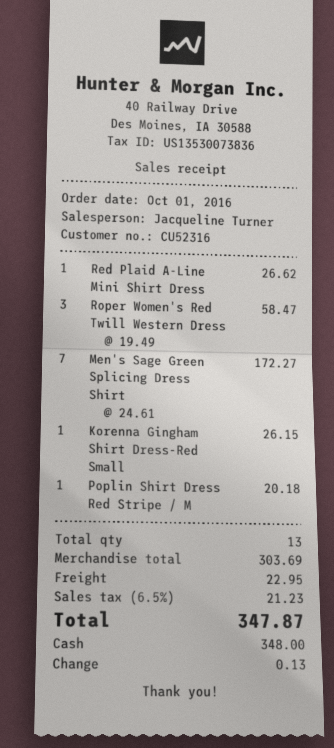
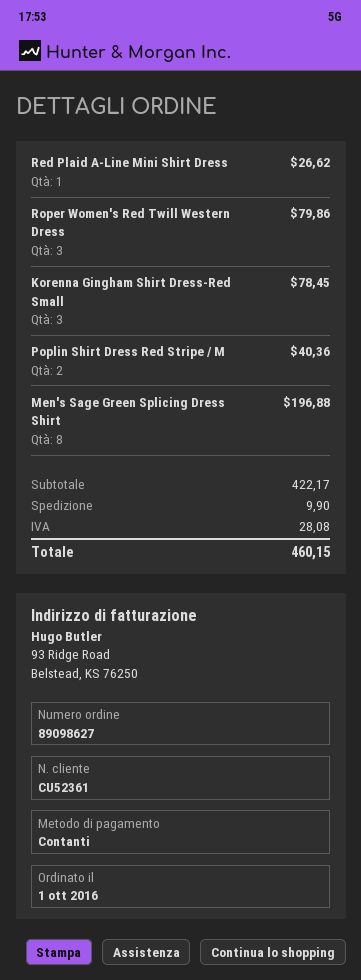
customer number: CU52316 -> CU52361
Roper Women's Red Twill Western Dress: 3 for 58.47 -> 3 for 79.86
Men's Sage Green Splicing Dress Shirt: 7 for 172.27 -> 8 for 196.88
Korenna Gingham Shirt Dress-Red Small: 1 for 26.15 -> 3 for 78.45
Poplin Shirt Dress Red Stripe / M: 1 for 20.18 -> 2 for 40.36
subtotal: 303.69 -> 422.17
shipping: 22.95 -> 9.90
tax: 21.23 -> 28.08
total: 347.87 -> 460.15

